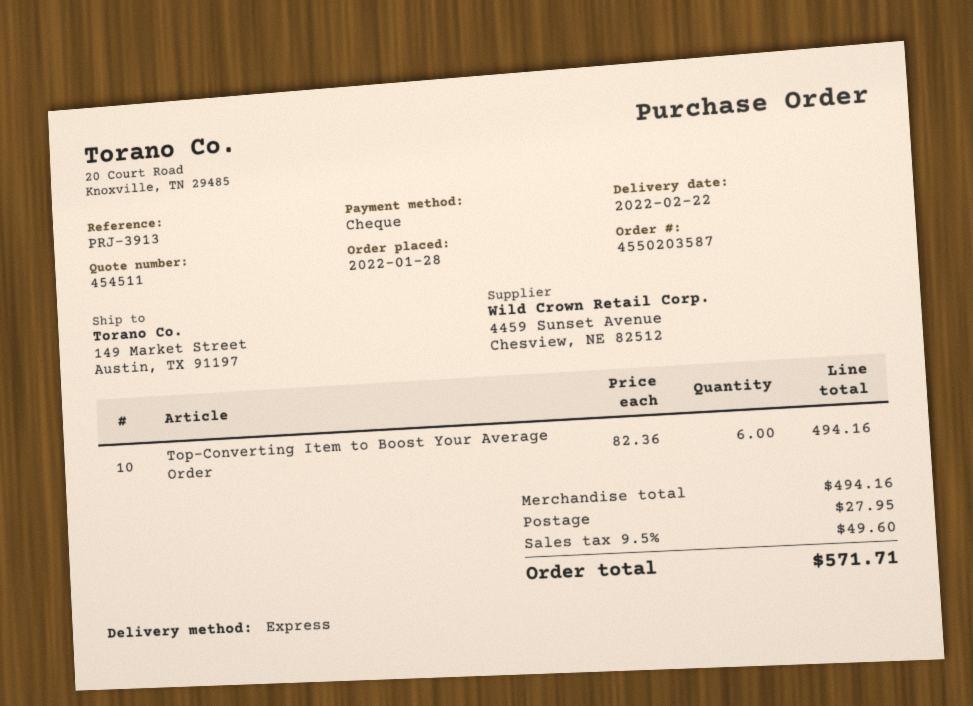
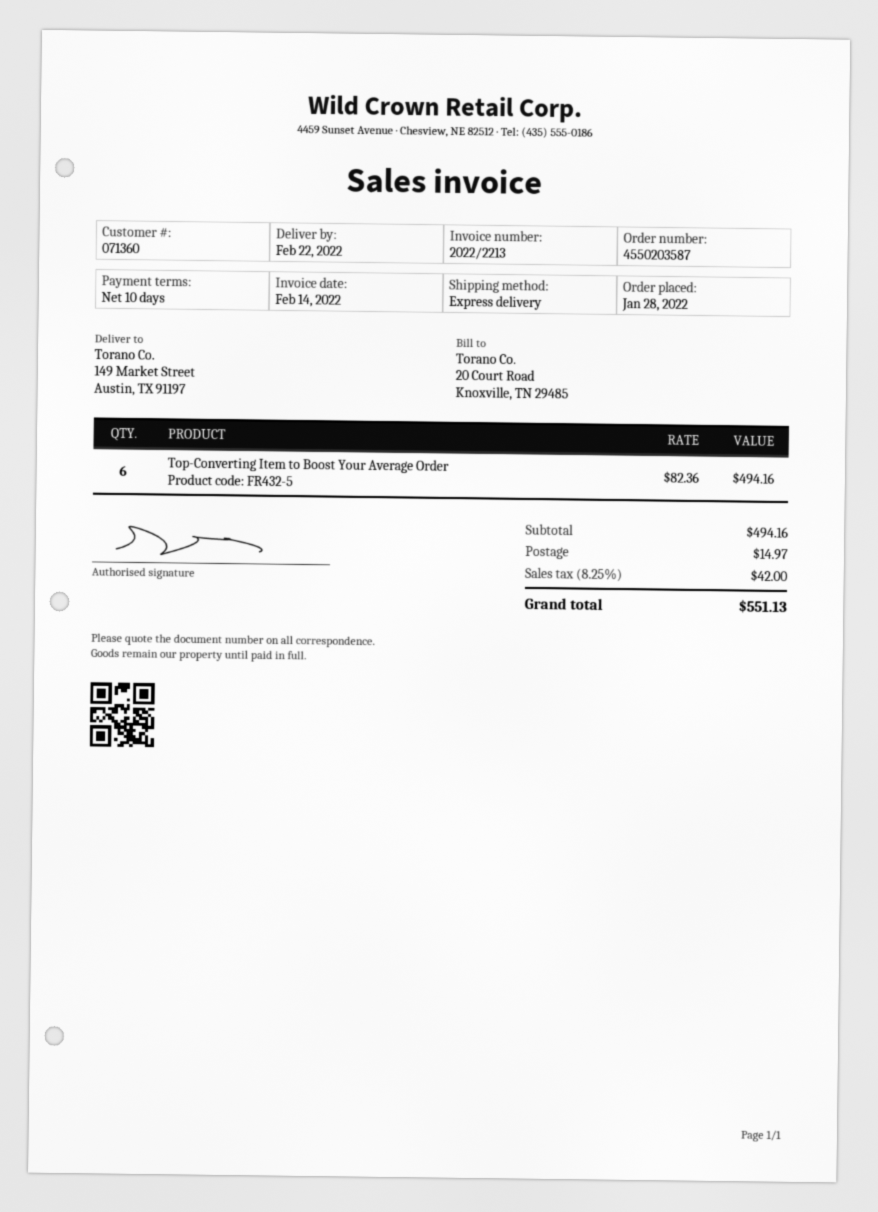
shipping: 27.95 -> 14.97
tax: 9.5% = 49.60 -> 8.25% = 42.00
total: 571.71 -> 551.13

